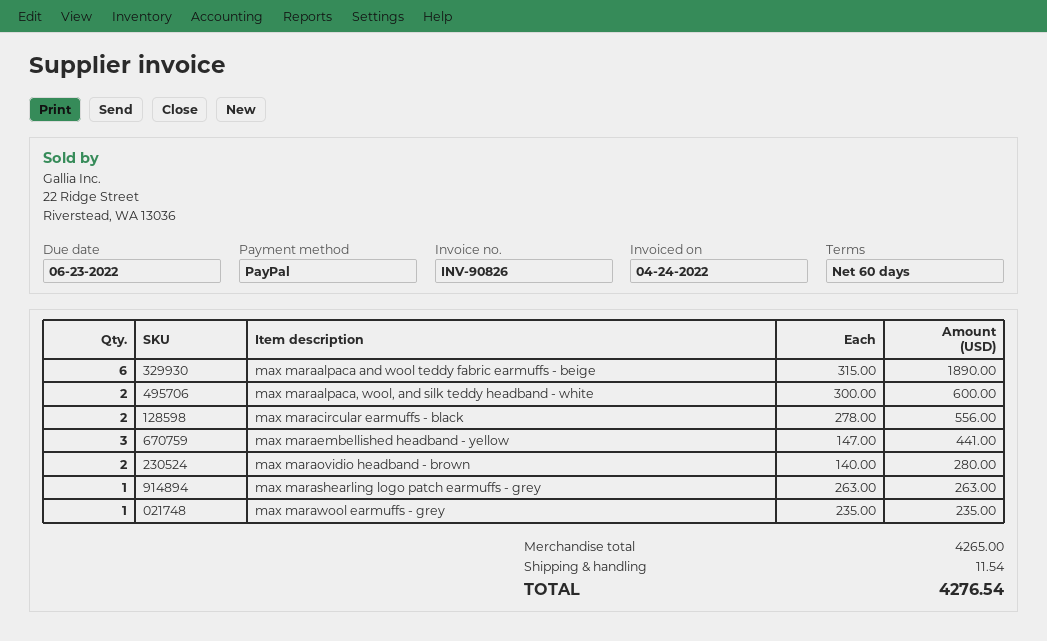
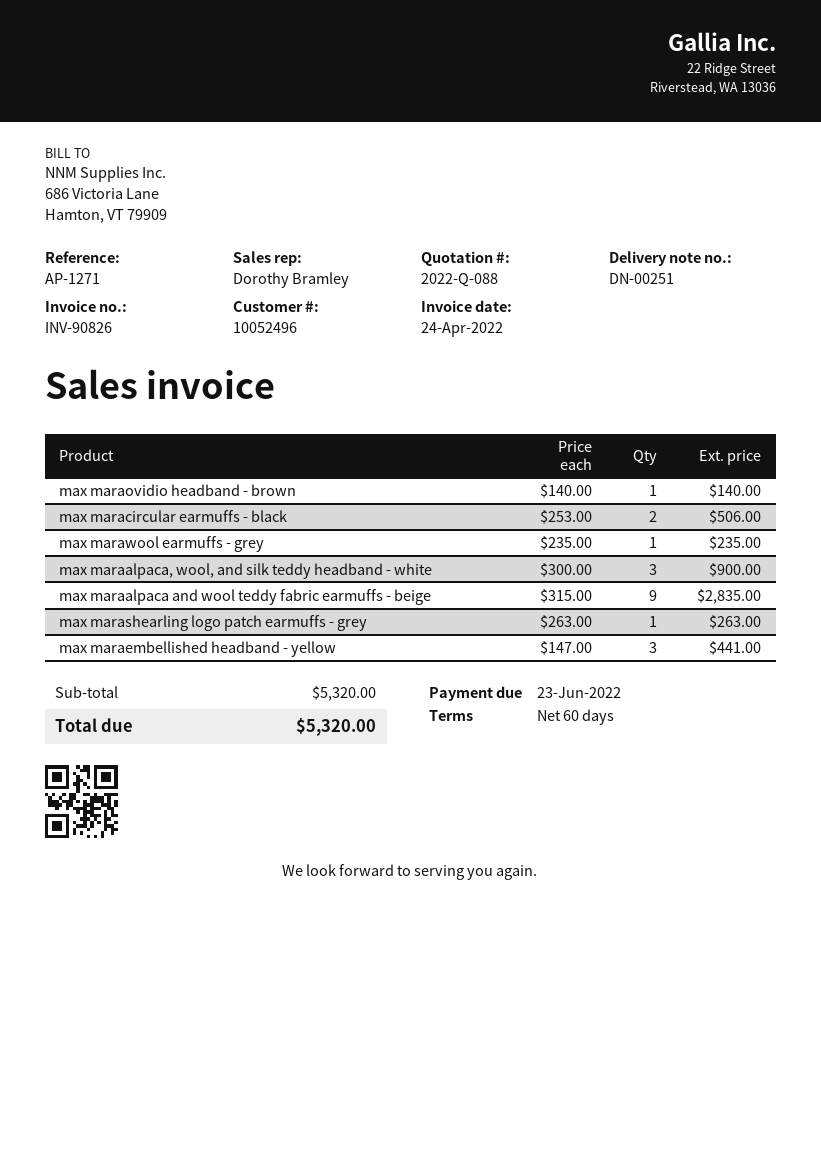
max maraalpaca and wool teddy fabric earmuffs - beige: 6 x 315.00 = 1890.00 -> 9 x 315.00 = 2835.00
max maraalpaca, wool, and silk teddy headband - white: 2 x 300.00 = 600.00 -> 3 x 300.00 = 900.00
max maracircular earmuffs - black: 2 x 278.00 = 556.00 -> 2 x 253.00 = 506.00
max maraovidio headband - brown: 2 x 140.00 = 280.00 -> 1 x 140.00 = 140.00
subtotal: 4265.00 -> 5320.00
shipping: 11.54 -> none
total: 4276.54 -> 5320.00

